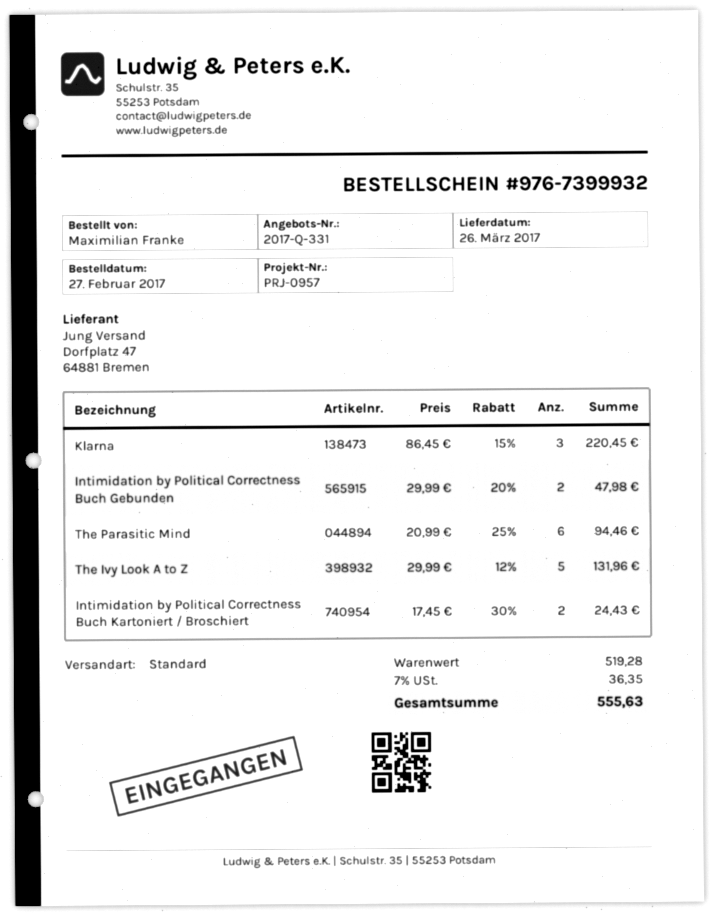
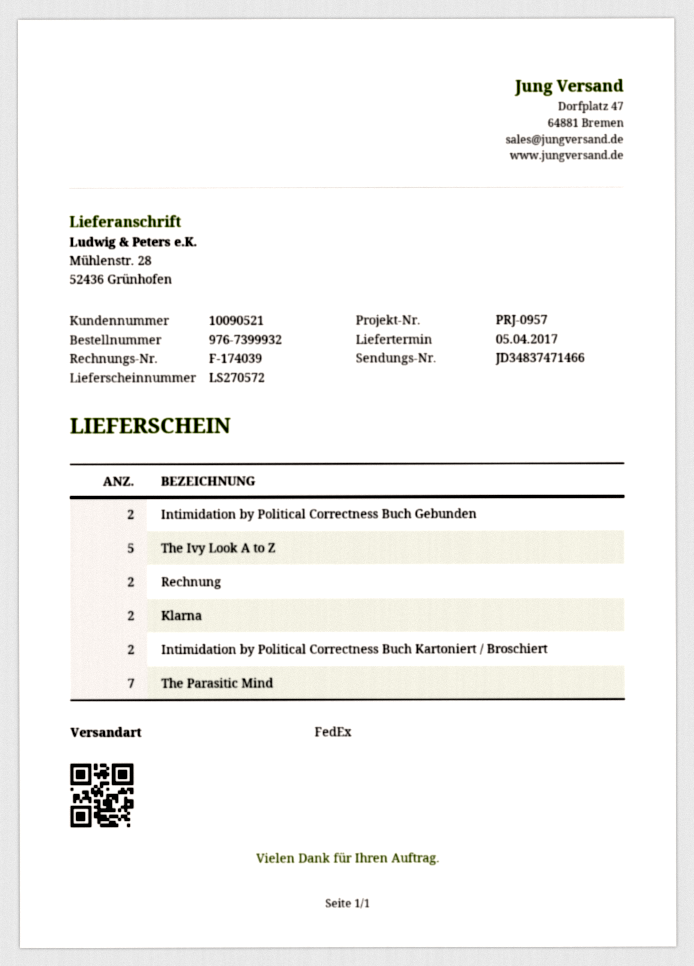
delivery date: 2017-03-26 -> 2017-04-05
shipping method: standard -> FedEx
Klarna: 3 -> 2
The Parasitic Mind: 6 -> 7
Rechnung: none -> 2

